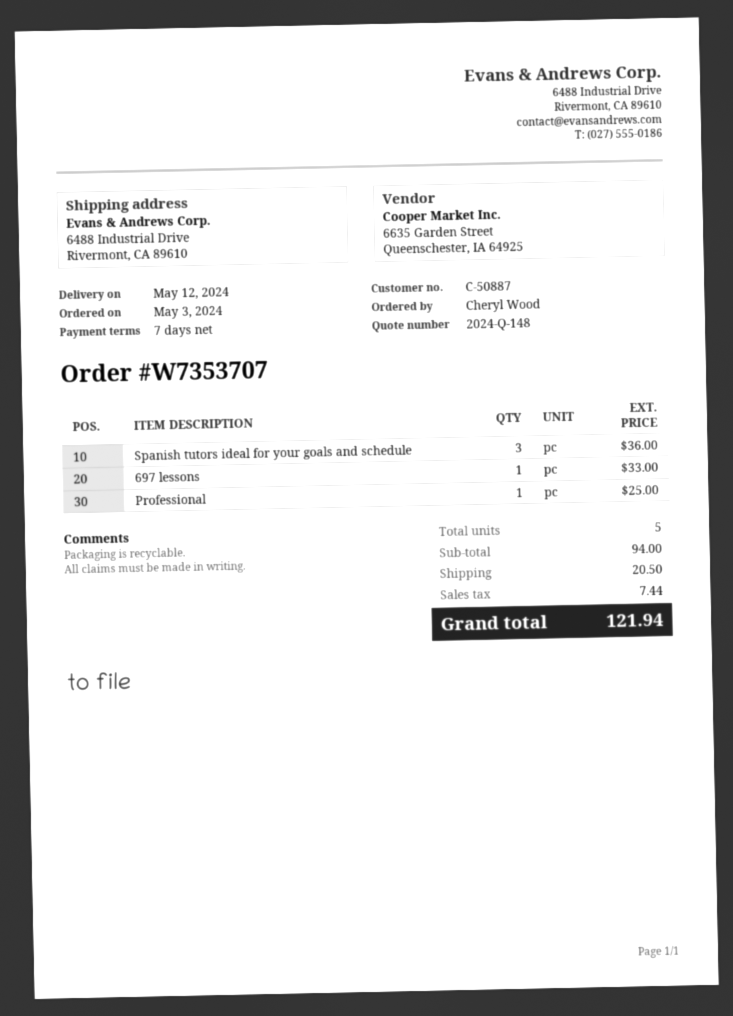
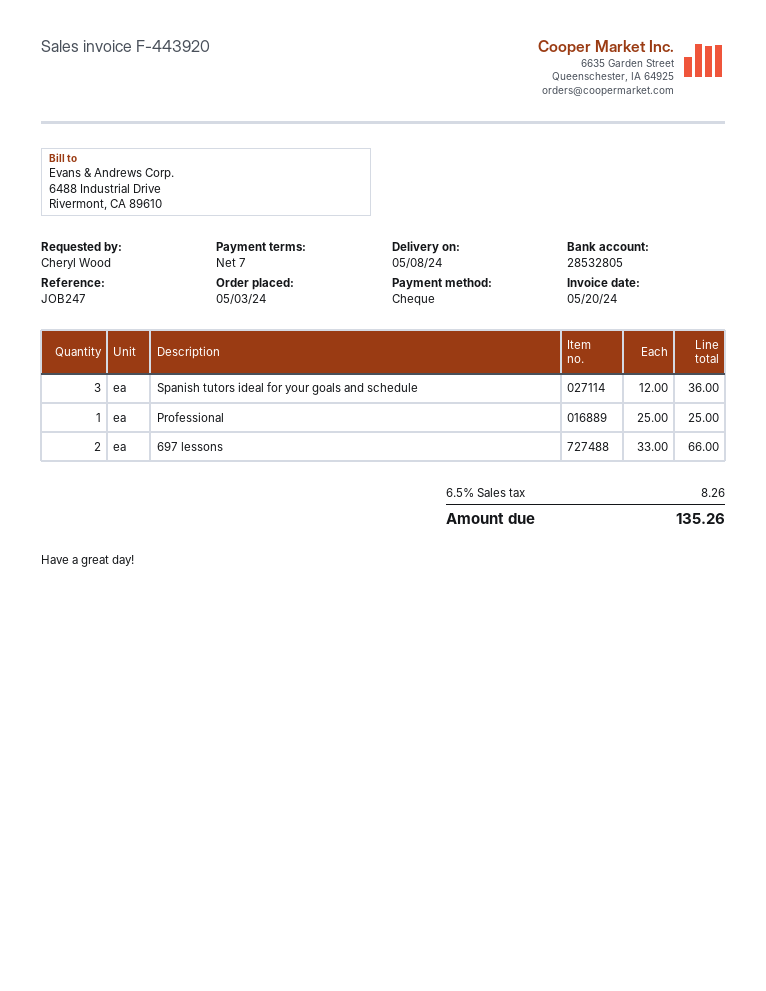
delivery date: 2024-05-12 -> 2024-05-08
697 lessons: 1 for 33.00 -> 2 for 66.00
shipping: 20.50 -> none
tax: 7.44 -> 8.26
total: 121.94 -> 135.26

